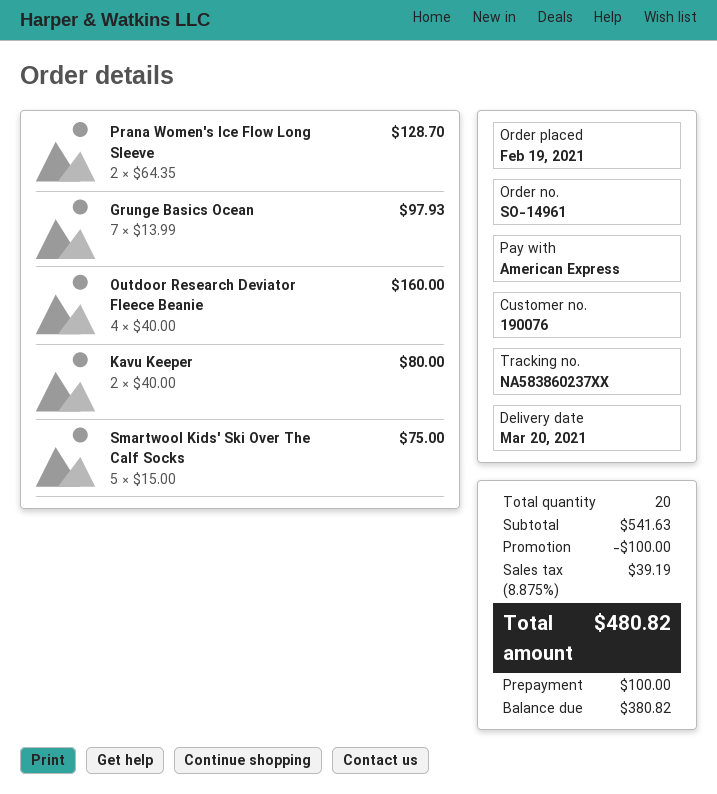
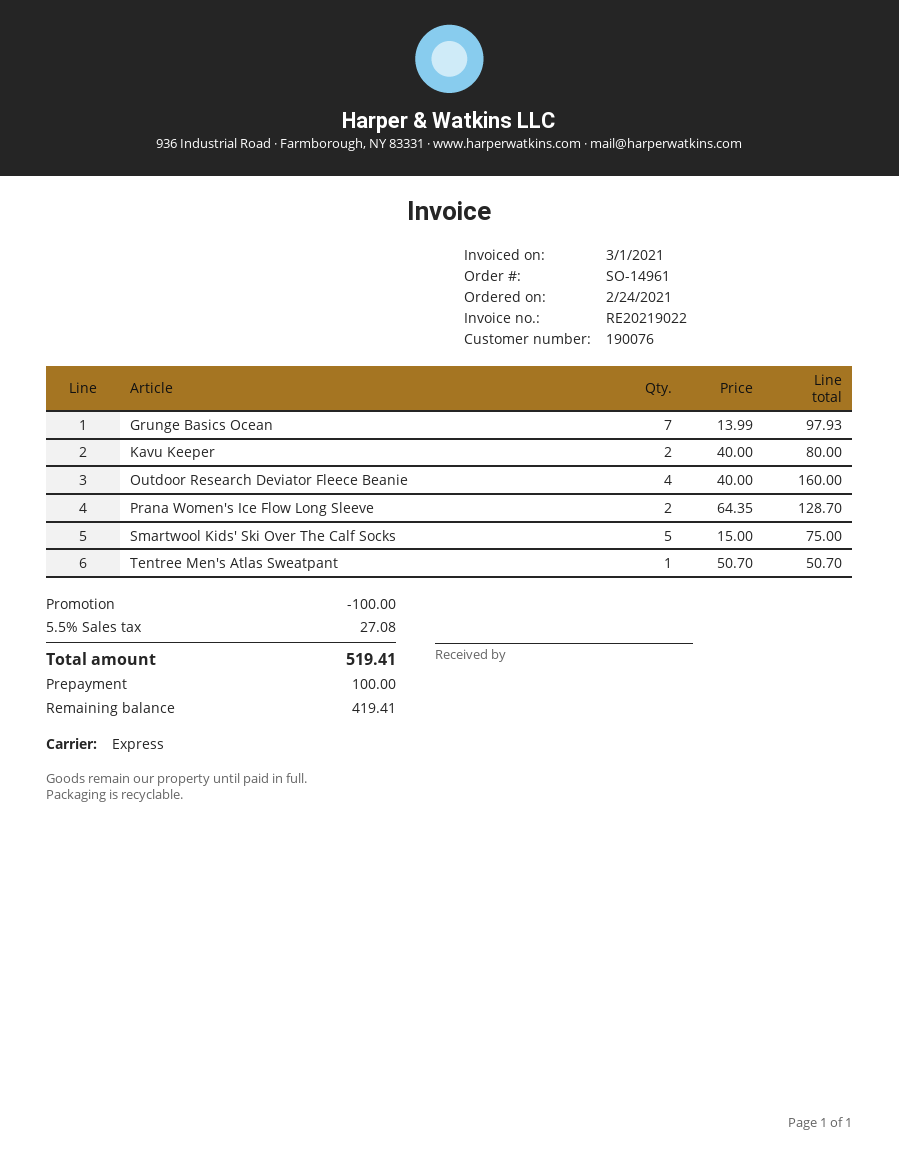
order date: 2021-02-19 -> 2021-02-24
Tentree Men's Atlas Sweatpant: none -> 1 x 50.70 = 50.70
tax: 8.875% = 39.19 -> 5.5% = 27.08
total: 480.82 -> 519.41
balance: 380.82 -> 419.41

